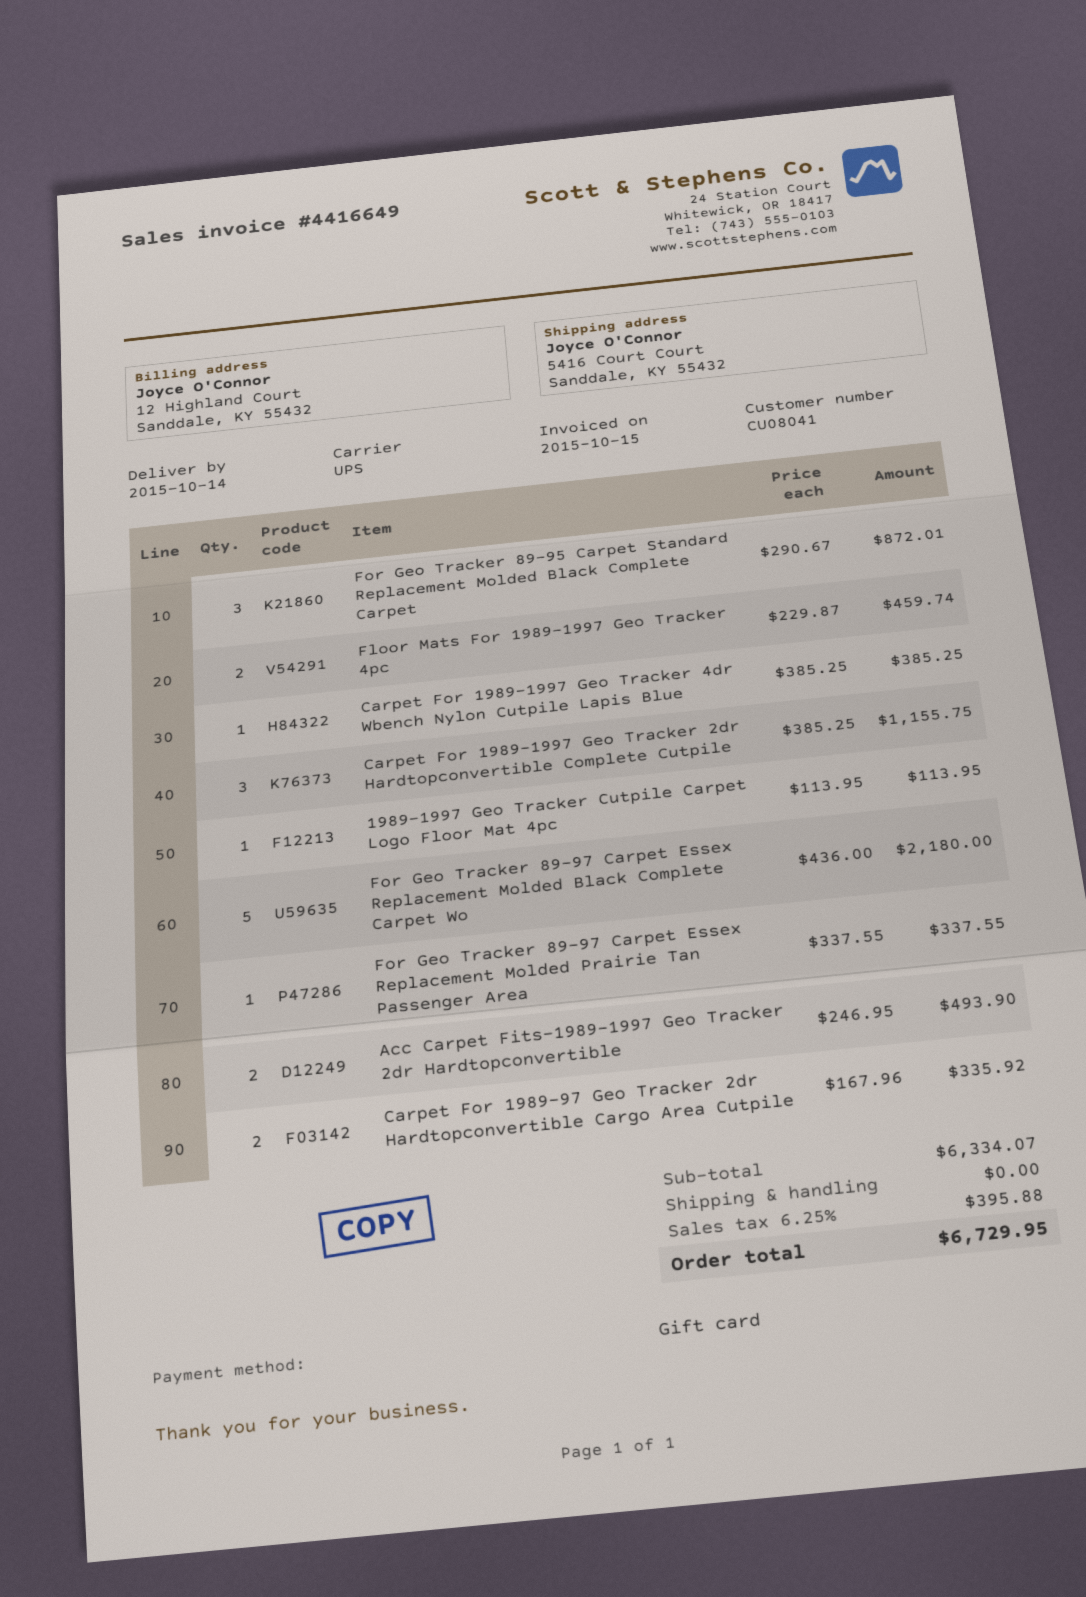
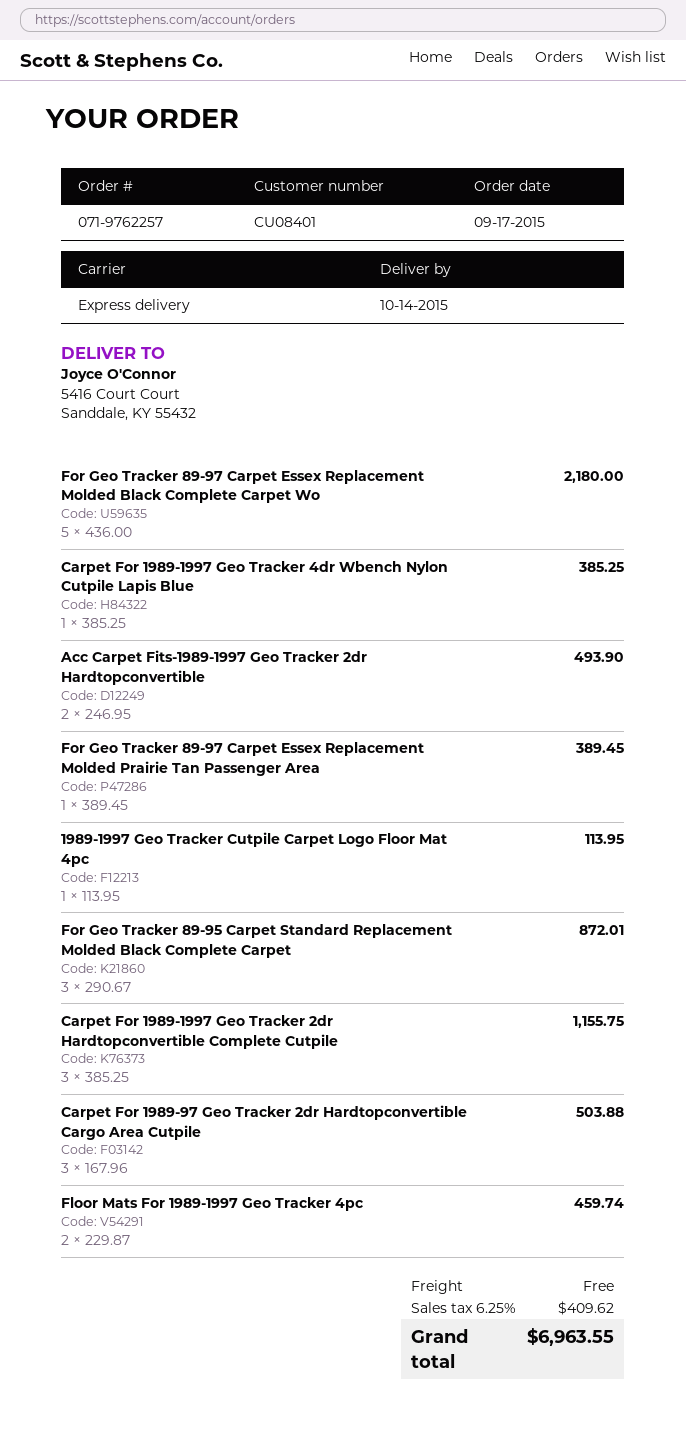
customer number: CU08041 -> CU08401
shipping method: UPS -> express
For Geo Tracker 89-97 Carpet Essex Replacement Molded Prairie Tan Passenger Area: 1 x 337.55 = 337.55 -> 1 x 389.45 = 389.45
Carpet For 1989-97 Geo Tracker 2dr Hardtopconvertible Cargo Area Cutpile: 2 x 167.96 = 335.92 -> 3 x 167.96 = 503.88
tax: 6.25% = 395.88 -> 6.25% = 409.62
total: 6729.95 -> 6963.55

